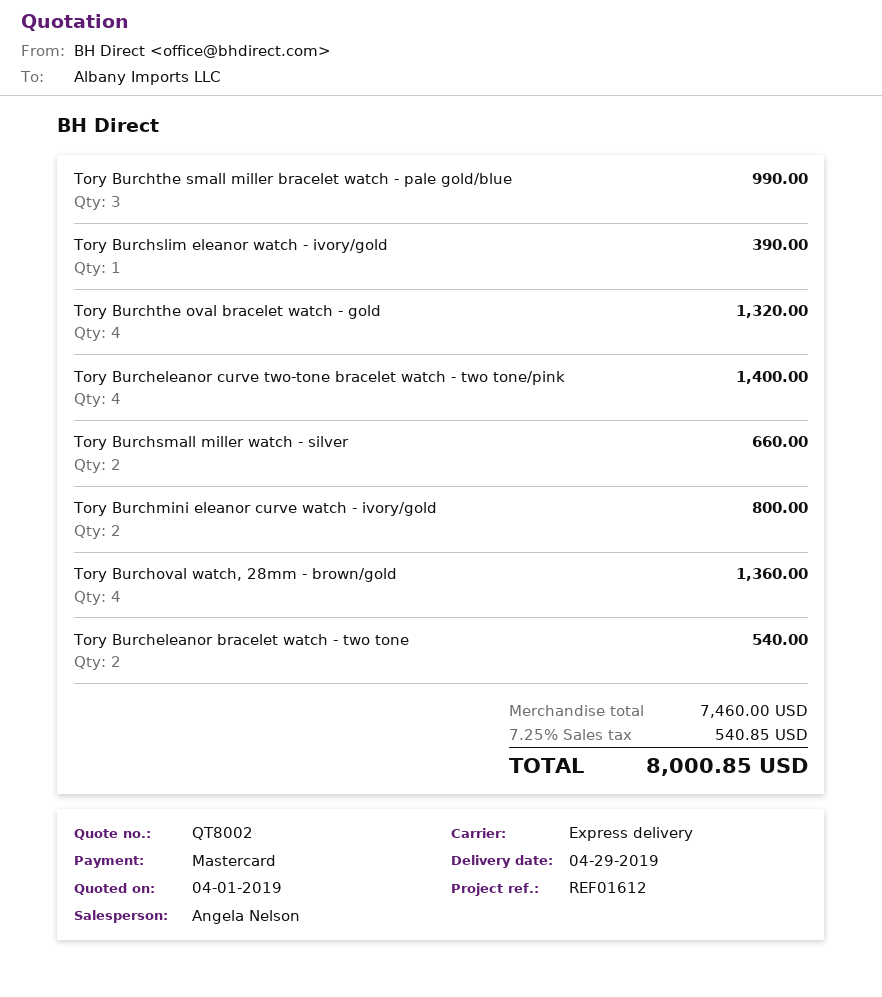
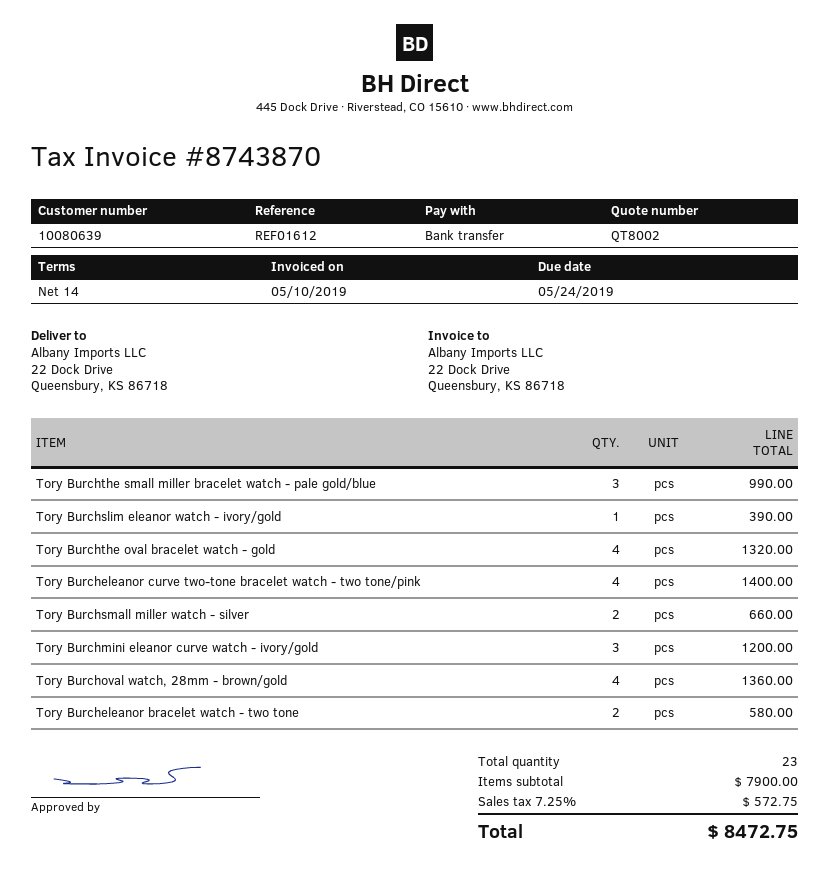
payment method: Mastercard -> bank transfer
Tory Burchmini eleanor curve watch - ivory/gold: 2 for 800.00 -> 3 for 1200.00
Tory Burcheleanor bracelet watch - two tone: 2 for 540.00 -> 2 for 580.00
subtotal: 7460.00 -> 7900.00
tax: 7.25% = 540.85 -> 7.25% = 572.75
total: 8000.85 -> 8472.75

